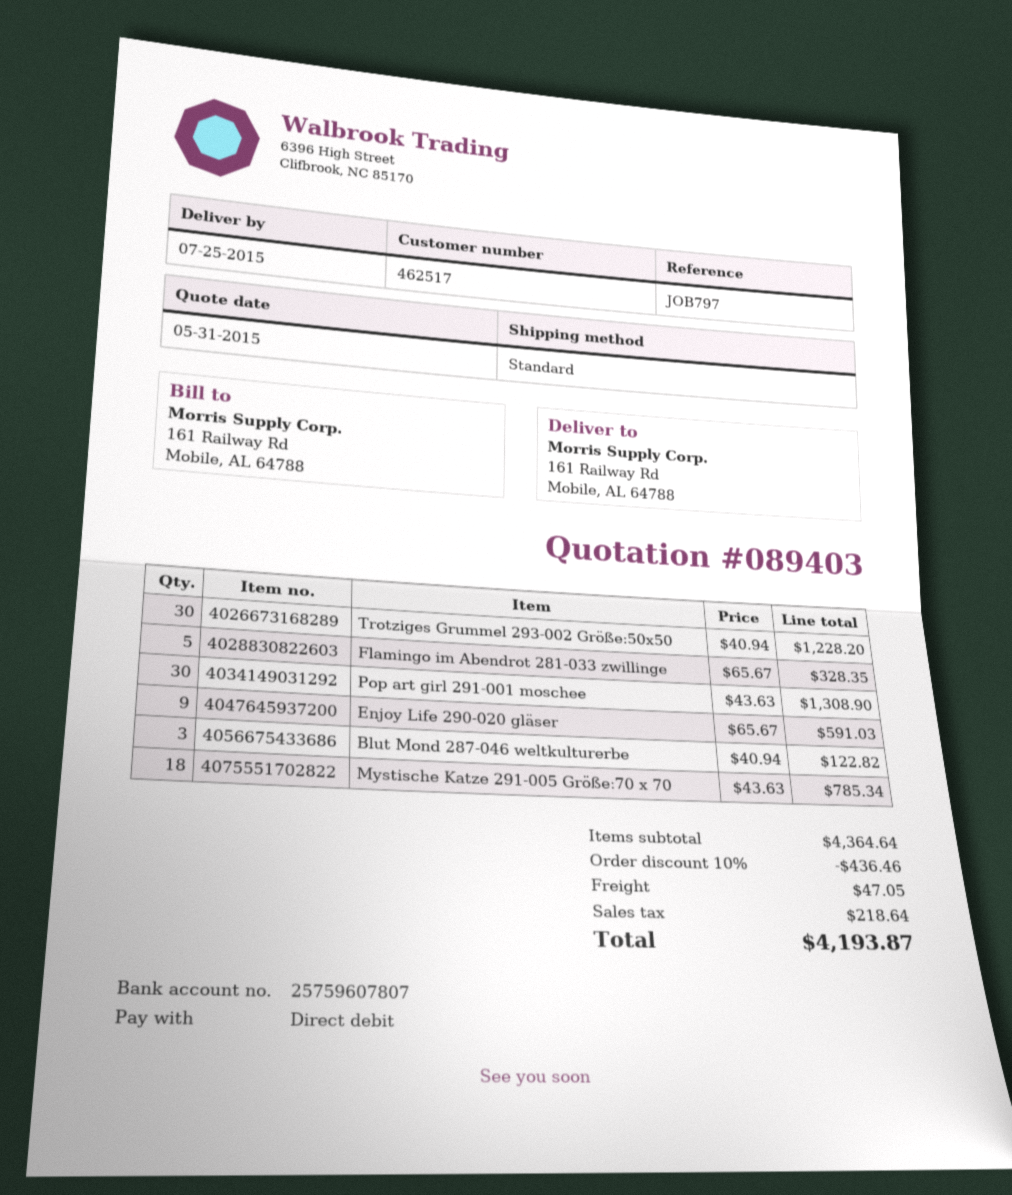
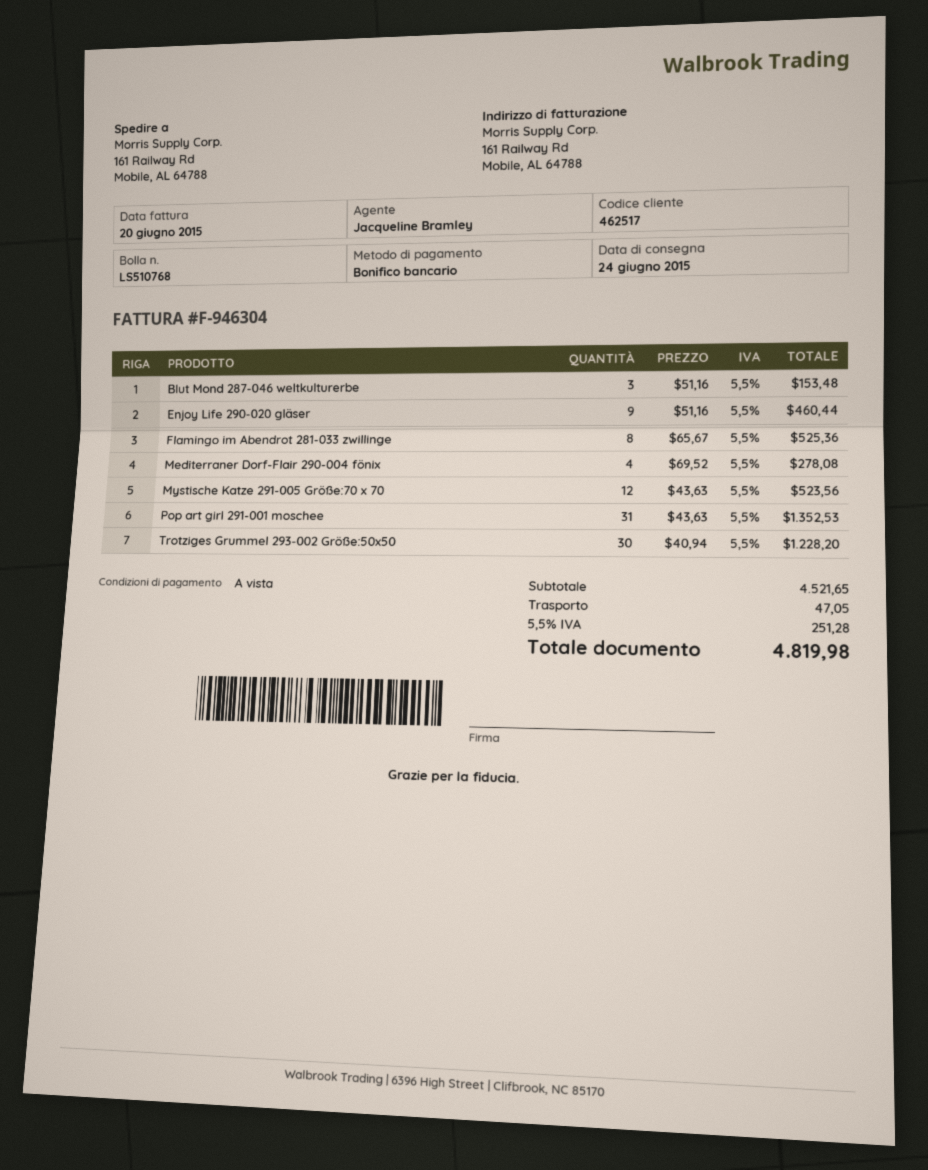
delivery date: 2015-07-25 -> 2015-06-24
payment method: direct debit -> bank transfer
Flamingo im Abendrot 281-033 zwillinge: 5 x 65.67 = 328.35 -> 8 x 65.67 = 525.36
Pop art girl 291-001 moschee: 30 x 43.63 = 1308.90 -> 31 x 43.63 = 1352.53
Enjoy Life 290-020 gläser: 9 x 65.67 = 591.03 -> 9 x 51.16 = 460.44
Blut Mond 287-046 weltkulturerbe: 3 x 40.94 = 122.82 -> 3 x 51.16 = 153.48
Mystische Katze 291-005 Größe:70 x 70: 18 x 43.63 = 785.34 -> 12 x 43.63 = 523.56
Mediterraner Dorf-Flair 290-004 fönix: none -> 4 x 69.52 = 278.08
subtotal: 4364.64 -> 4521.65
discount: 10% = 436.46 -> none
tax: 218.64 -> 251.28
total: 4193.87 -> 4819.98

